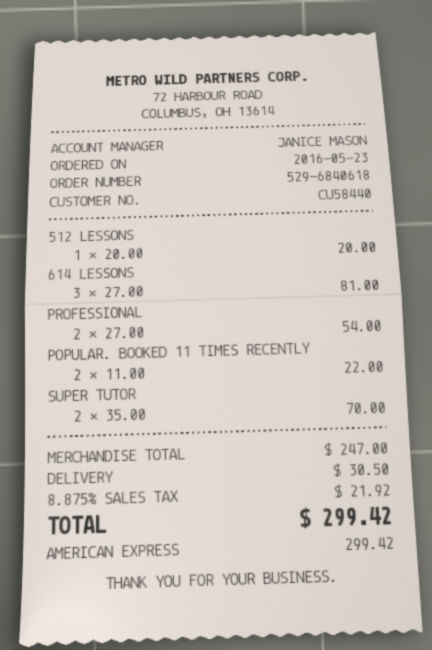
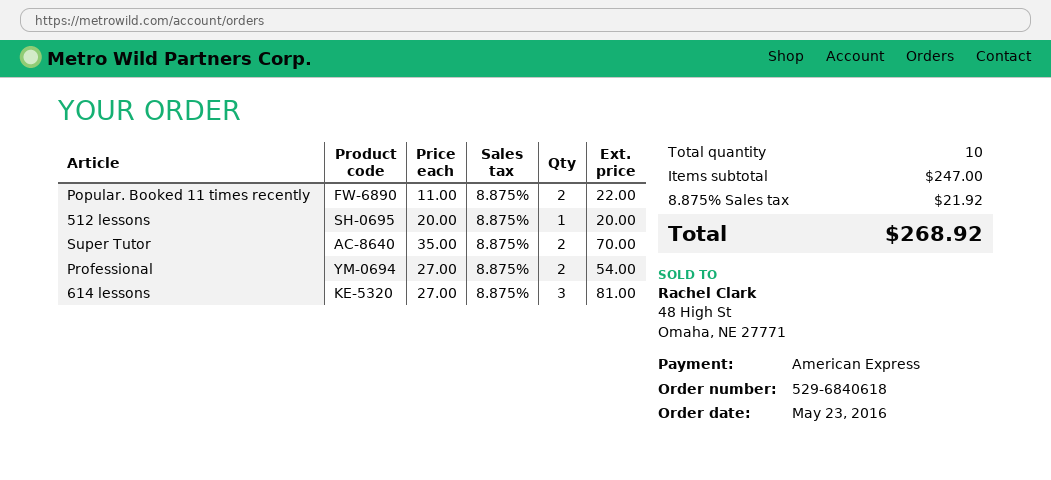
shipping: 30.50 -> none
total: 299.42 -> 268.92

